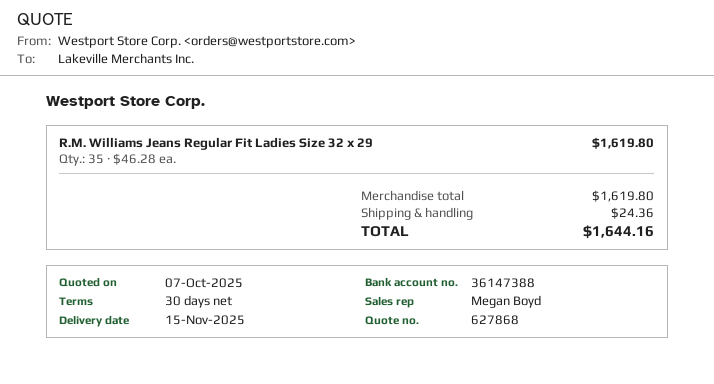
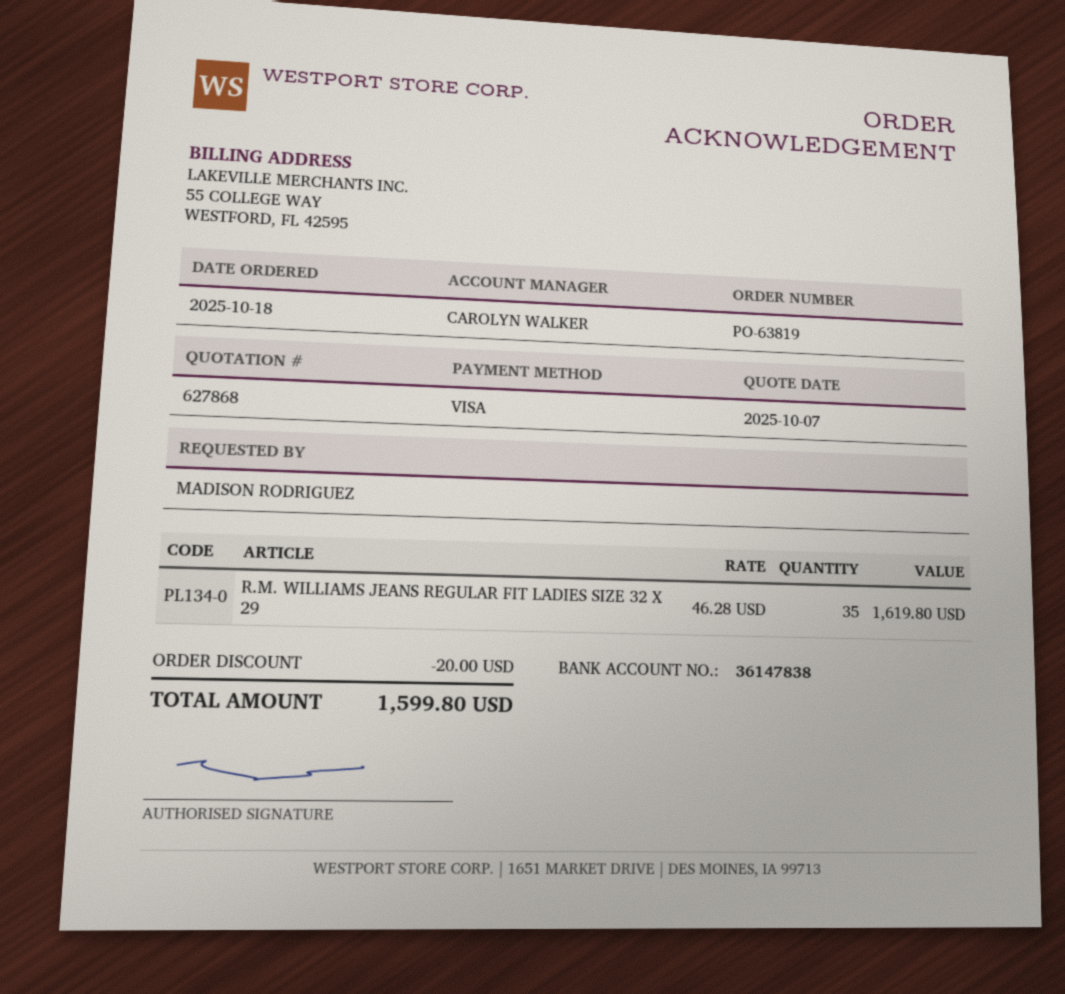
sales rep: Megan Boyd -> CAROLYN WALKER
bank account: 36147388 -> 36147838
discount: none -> 20.00
shipping: 24.36 -> none
total: 1644.16 -> 1599.80

